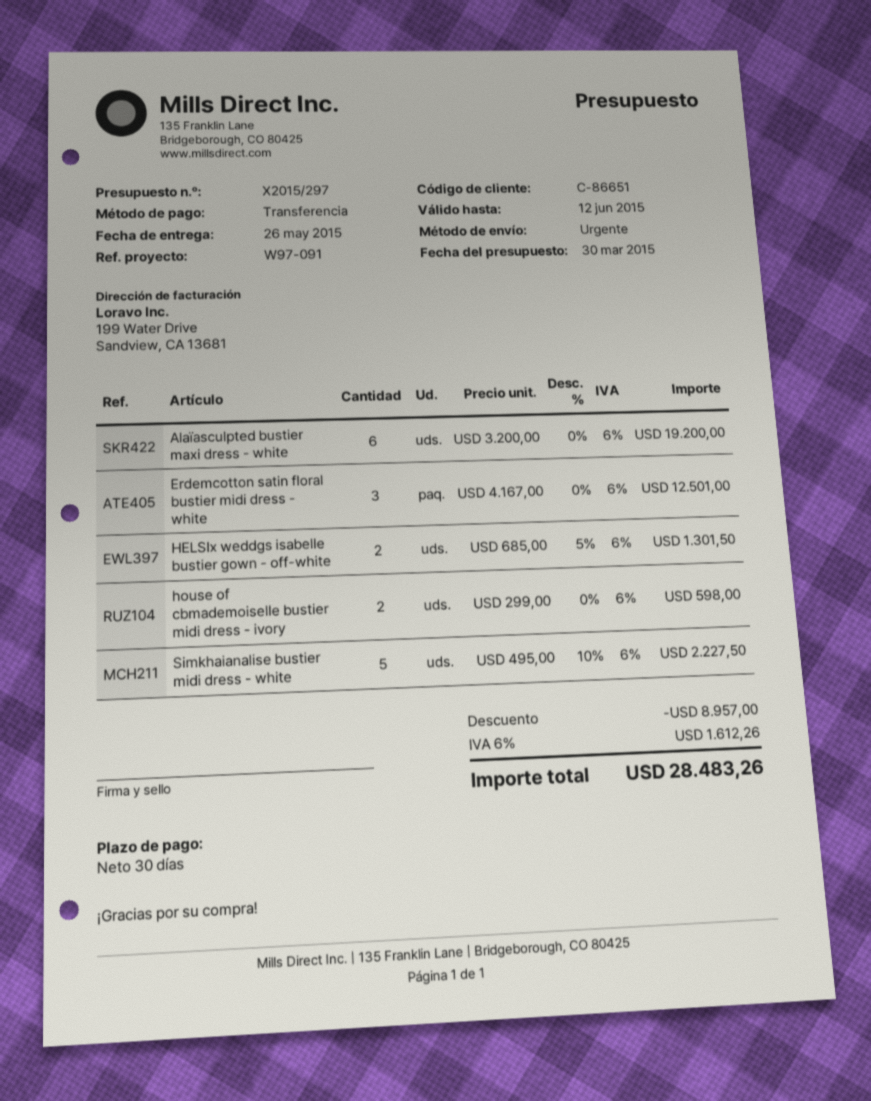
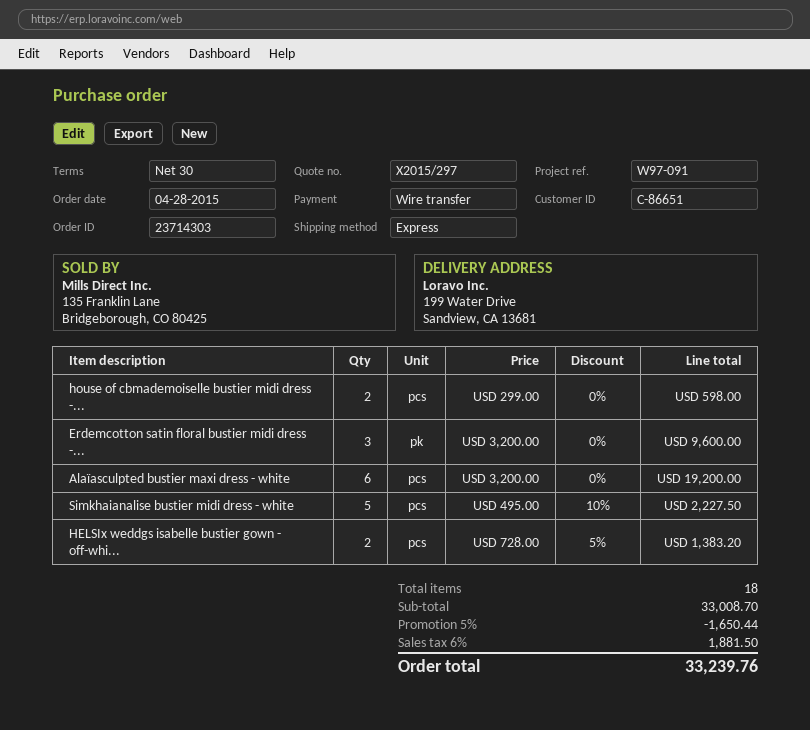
Erdemcotton satin floral bustier midi dress - white: 3 x 4167.00 = 12501.00 -> 3 x 3200.00 = 9600.00
HELSIx weddgs isabelle bustier gown - off-white: 2 x 685.00 - 5% = 1301.50 -> 2 x 728.00 - 5% = 1383.20
discount: 8957.00 -> 1650.44
tax: 6% = 1612.26 -> 6% = 1881.50
total: 28483.26 -> 33239.76

